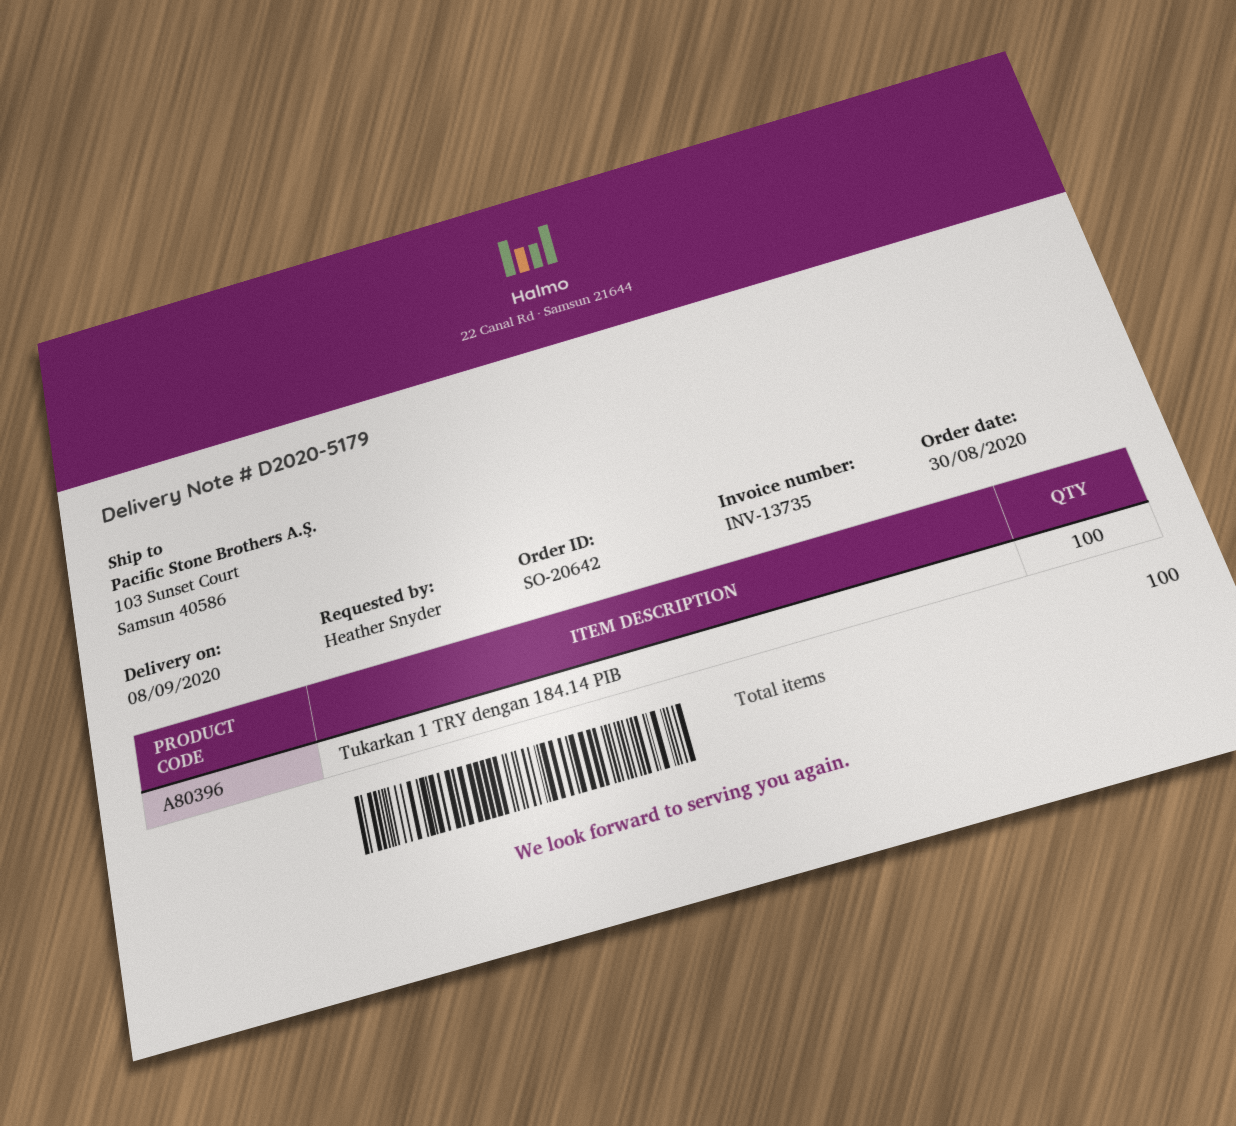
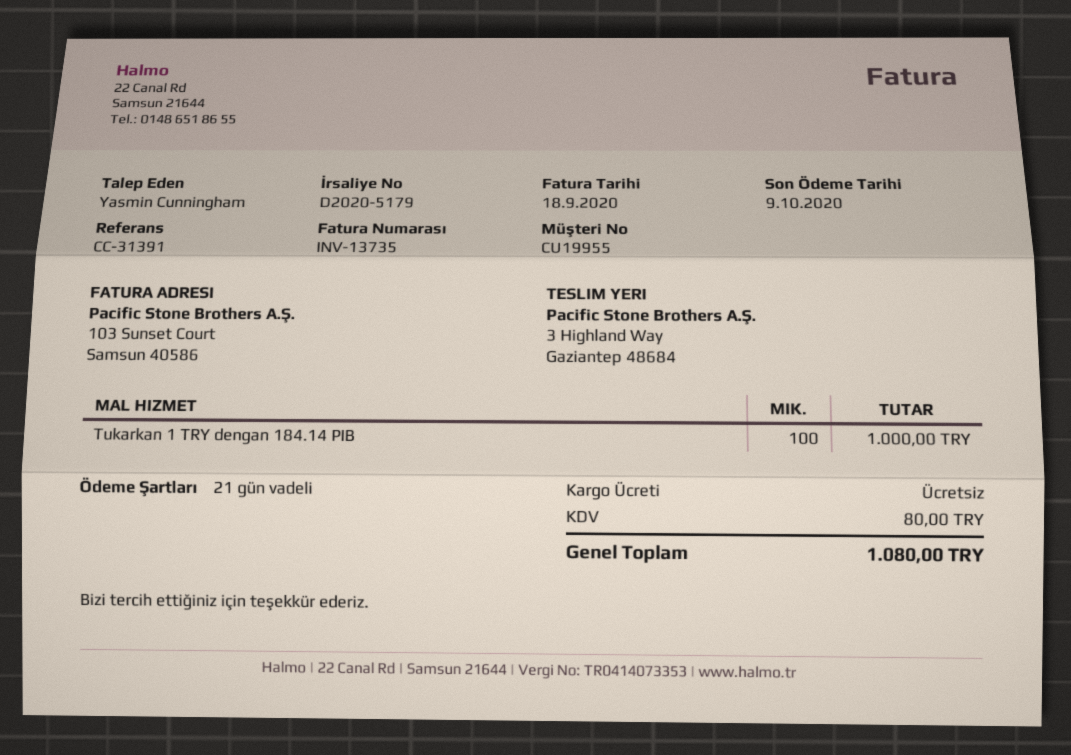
ordered by: Heather Snyder -> Yasmin Cunningham
ship to: 103 Sunset Court, Samsun 40586 -> 3 Highland Way, Gaziantep 48684

